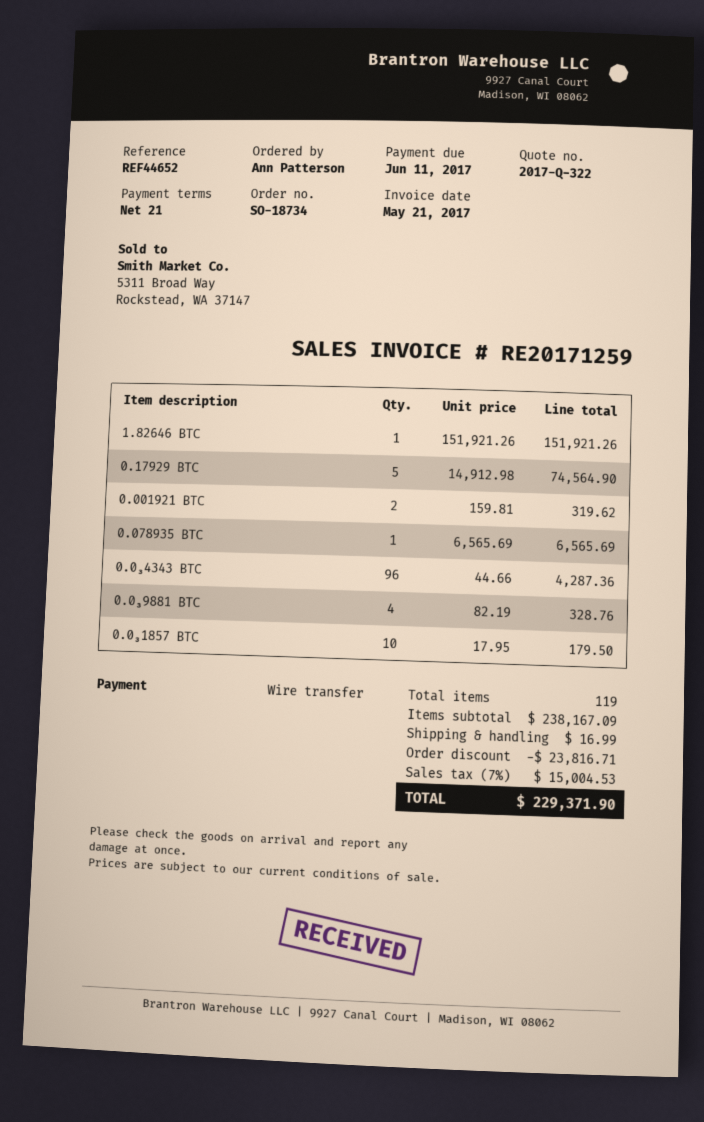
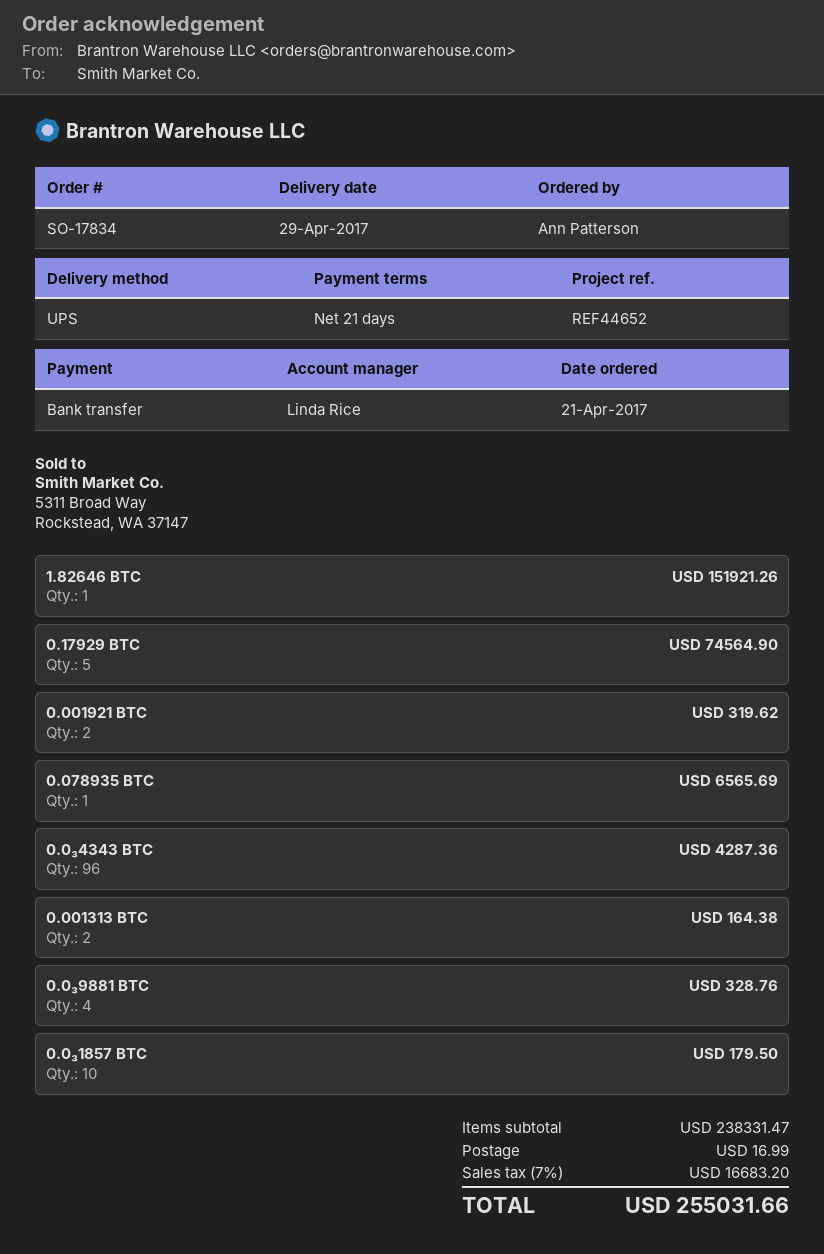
order number: SO-18734 -> SO-17834
0.001313 BTC: none -> 2 for 164.38
subtotal: 238167.09 -> 238331.47
discount: 23816.71 -> none
tax: 7% = 15004.53 -> 7% = 16683.20
total: 229371.90 -> 255031.66

